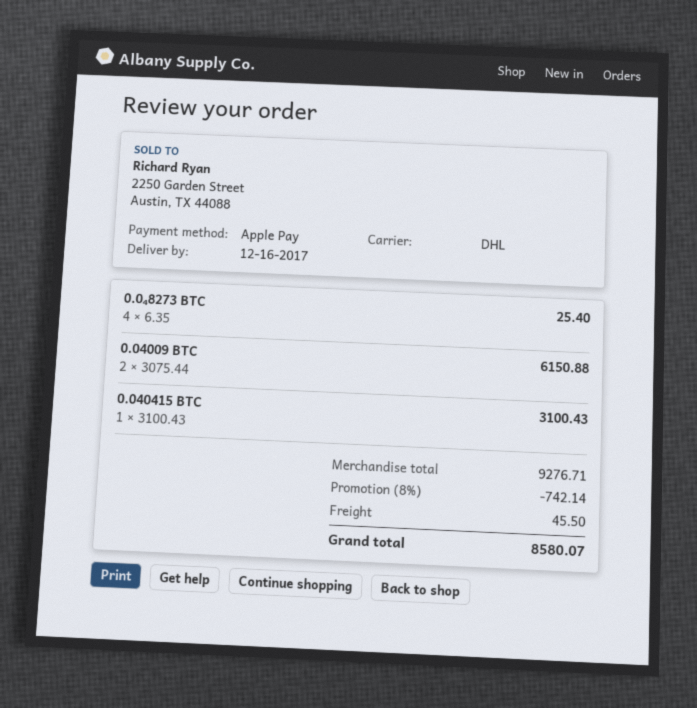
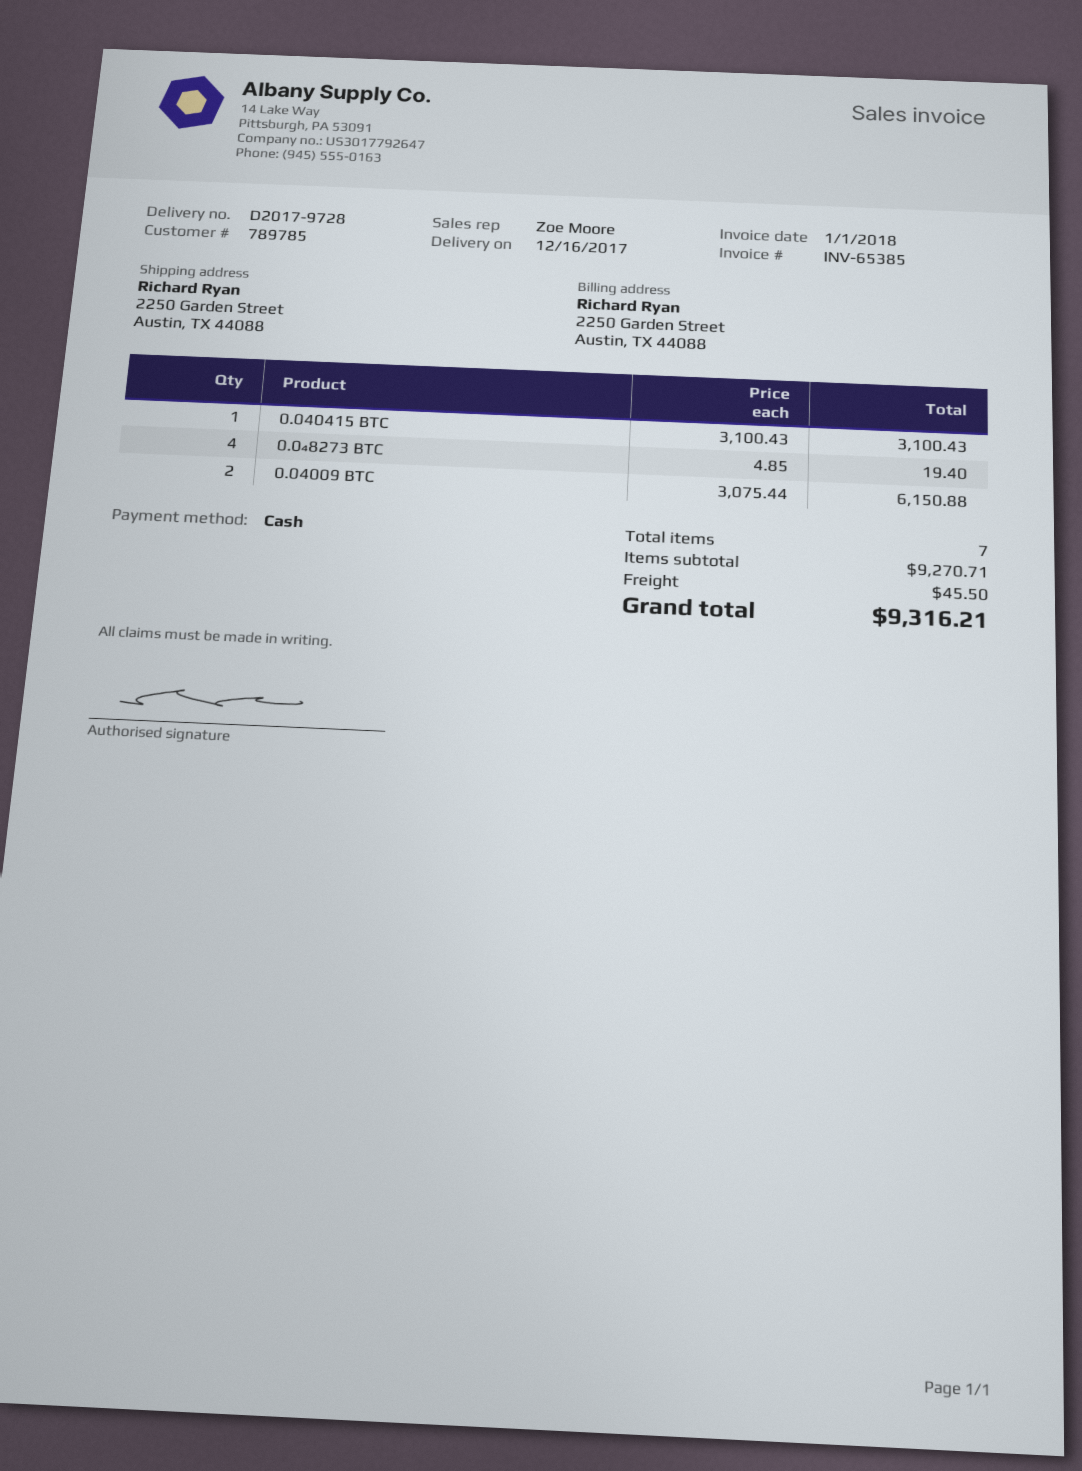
payment method: Apple Pay -> cash
0.0₄8273 BTC: 4 x 6.35 = 25.40 -> 4 x 4.85 = 19.40
subtotal: 9276.71 -> 9270.71
discount: 8% = 742.14 -> none
total: 8580.07 -> 9316.21

